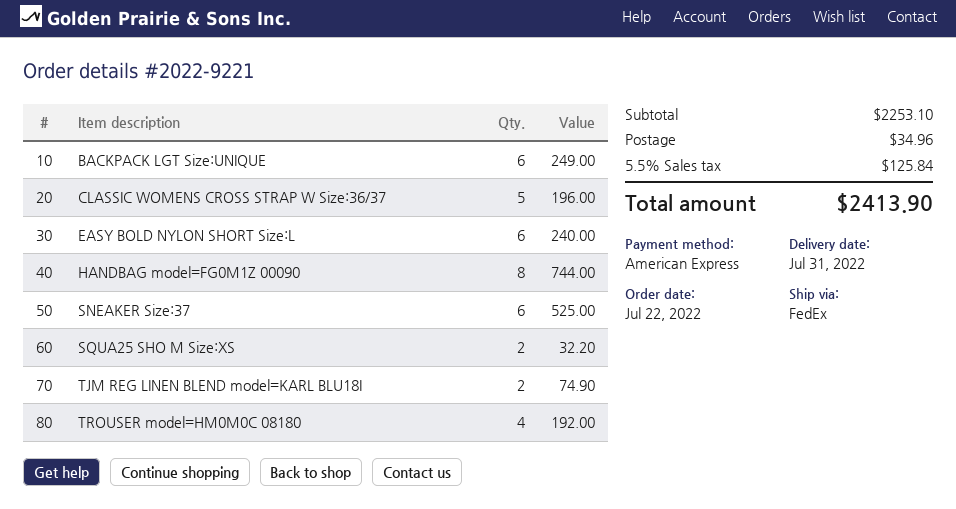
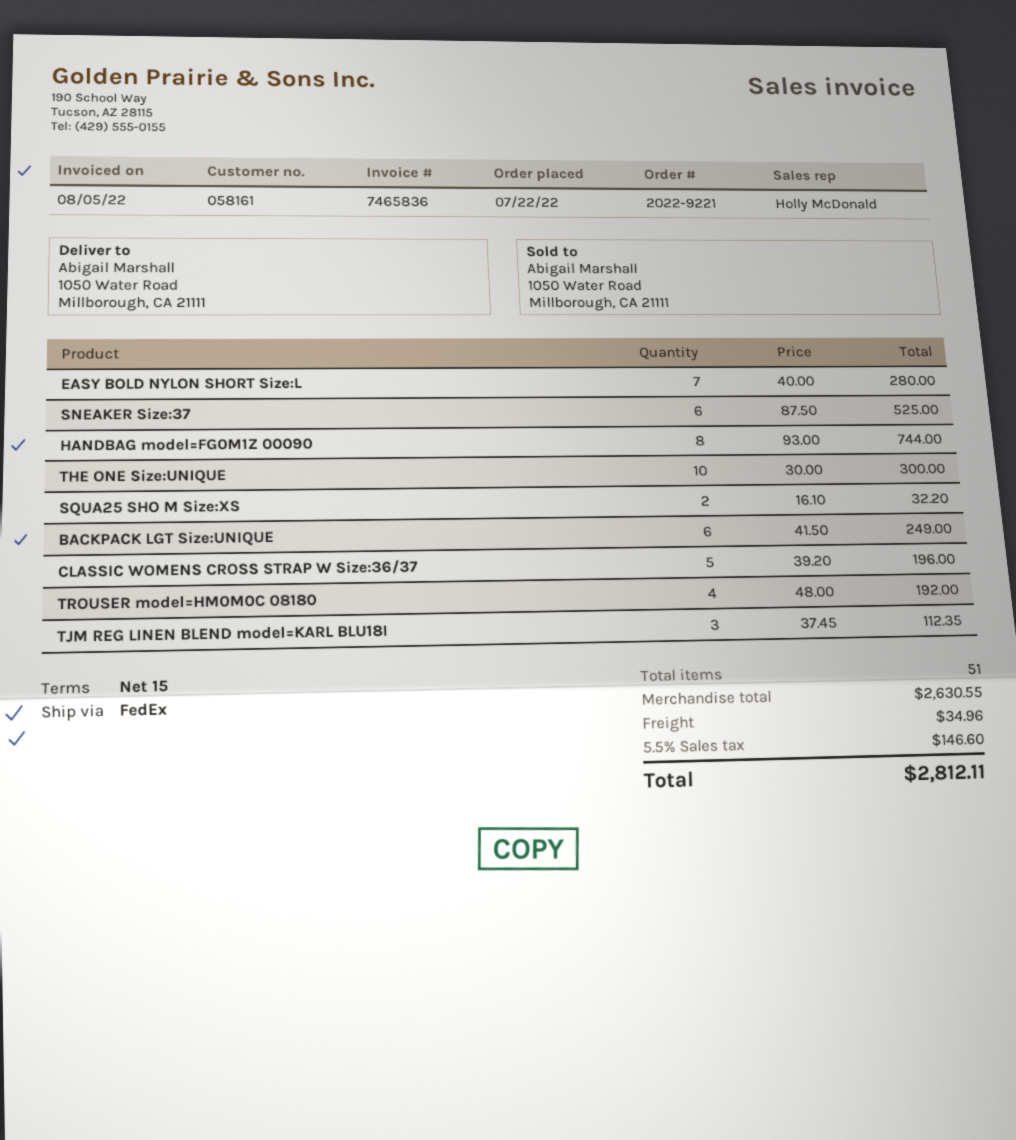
EASY BOLD NYLON SHORT Size:L: 6 for 240.00 -> 7 for 280.00
TJM REG LINEN BLEND model=KARL BLU18I: 2 for 74.90 -> 3 for 112.35
THE ONE Size:UNIQUE: none -> 10 for 300.00
subtotal: 2253.10 -> 2630.55
tax: 5.5% = 125.84 -> 5.5% = 146.60
total: 2413.90 -> 2812.11

